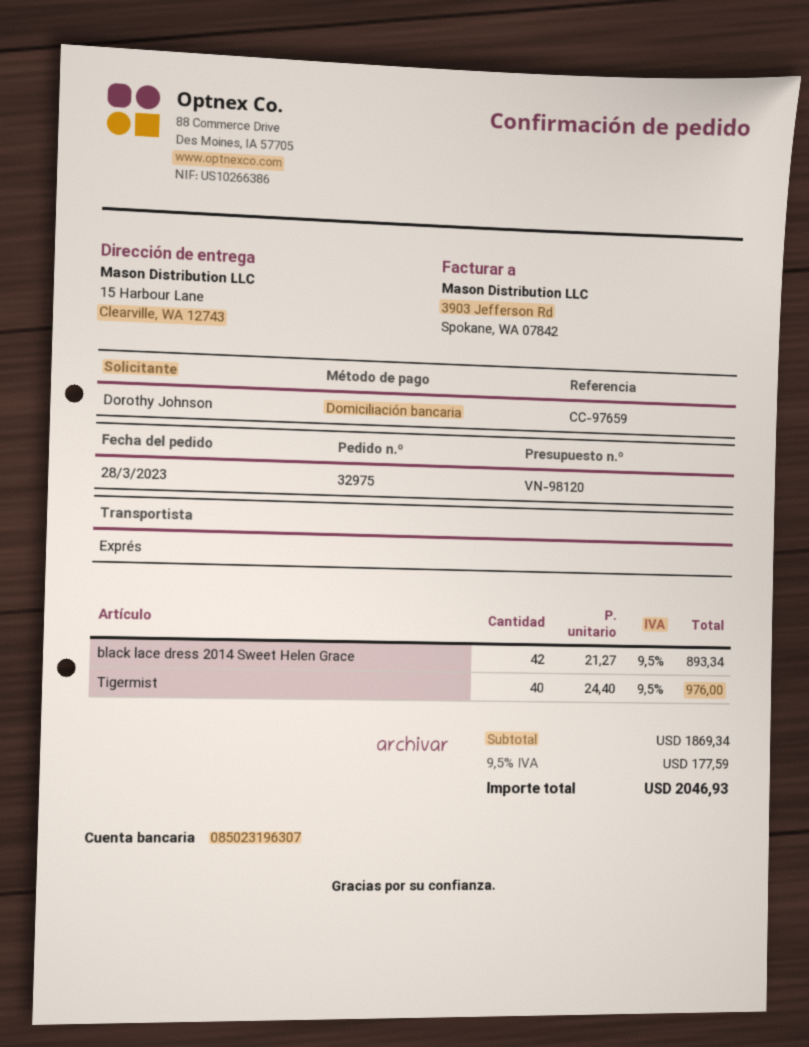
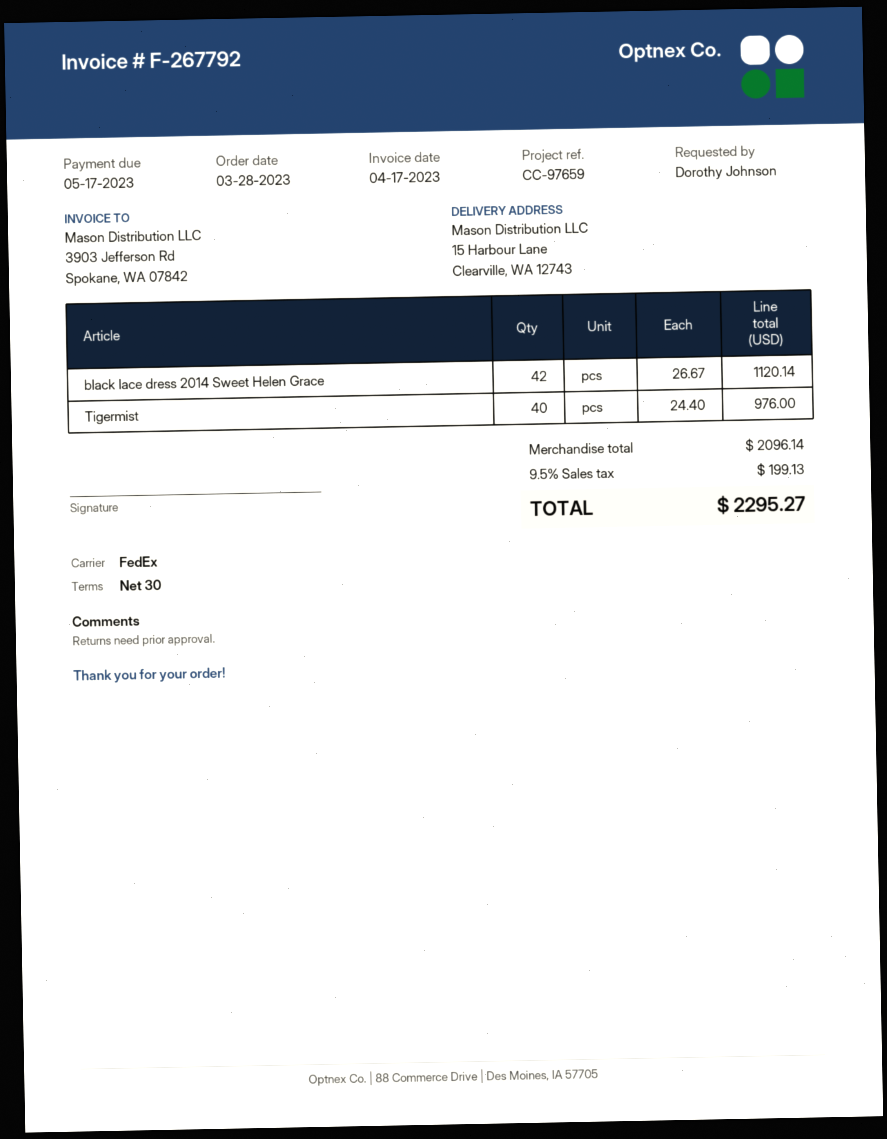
shipping method: express -> FedEx
black lace dress 2014 Sweet Helen Grace: 42 x 21.27 = 893.34 -> 42 x 26.67 = 1120.14
subtotal: 1869.34 -> 2096.14
tax: 9.5% = 177.59 -> 9.5% = 199.13
total: 2046.93 -> 2295.27

